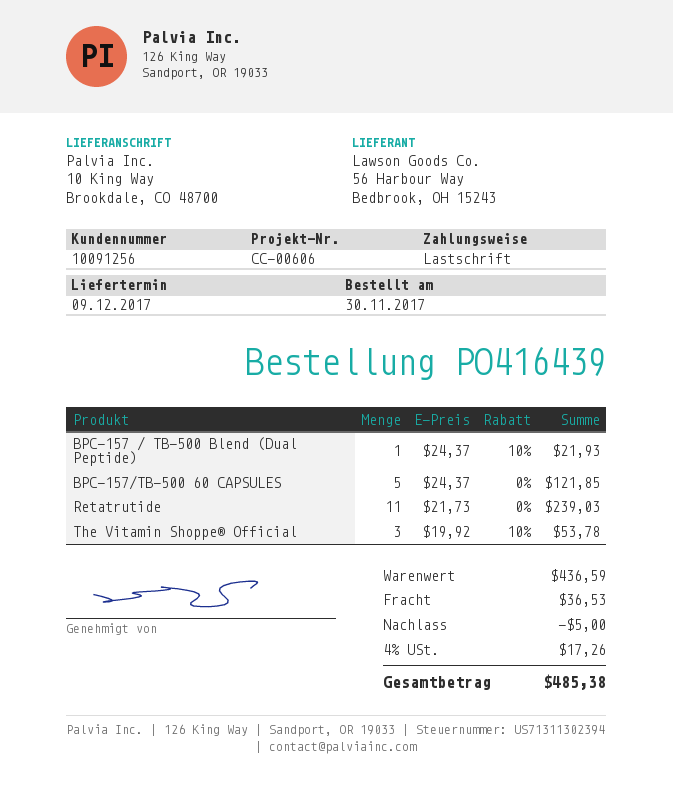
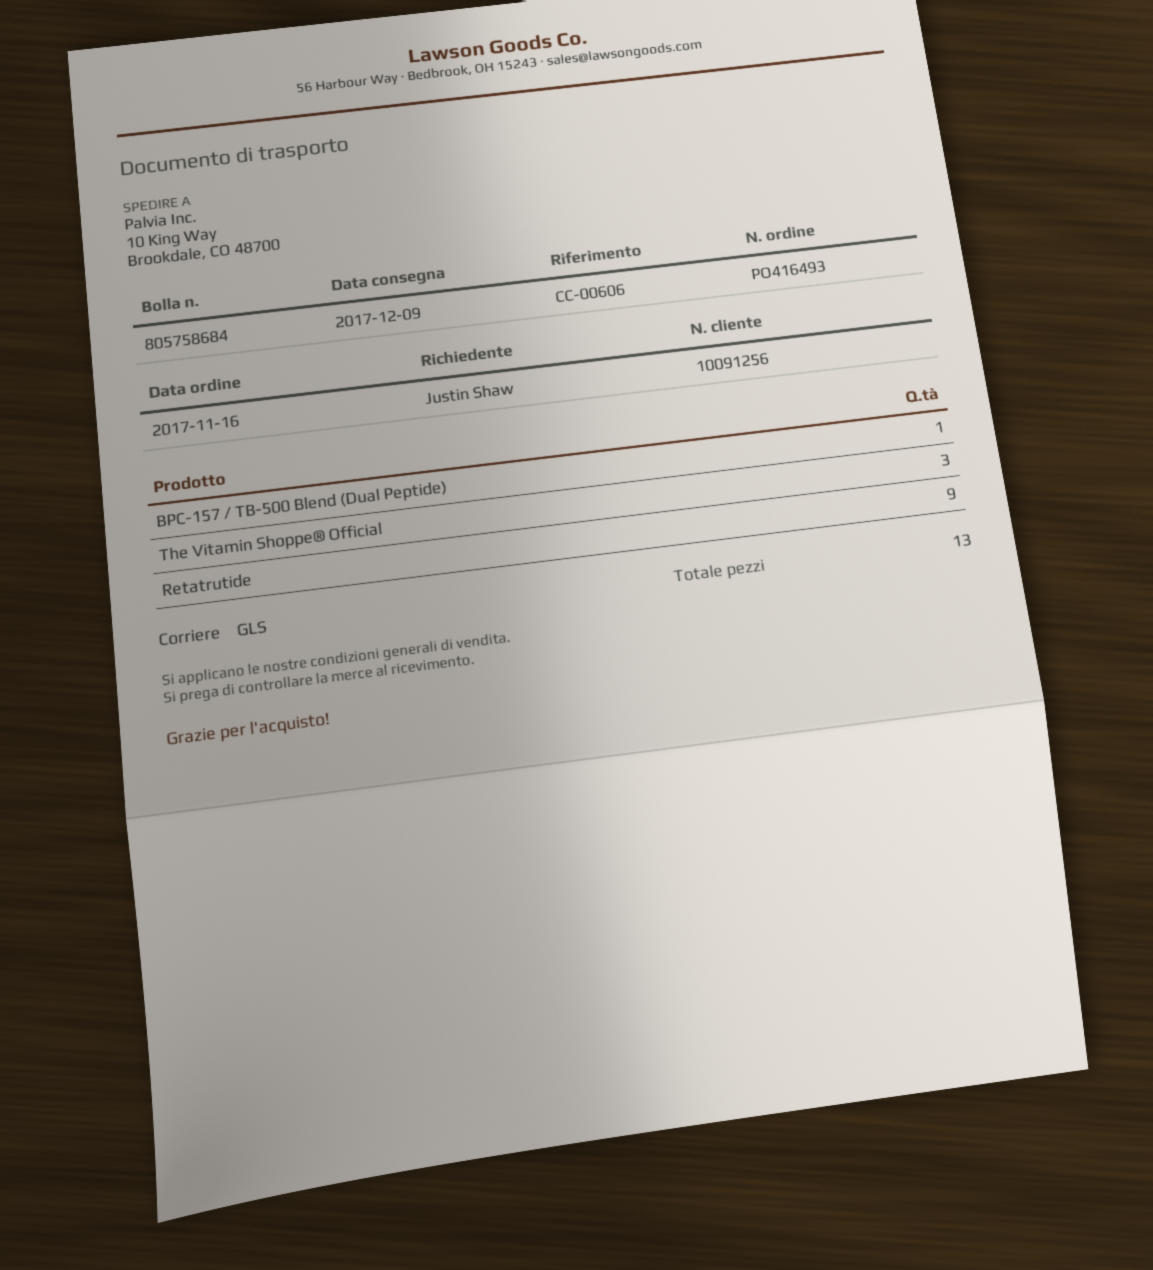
order number: PO416439 -> PO416493
order date: 2017-11-30 -> 2017-11-16
BPC-157/TB-500 60 CAPSULES: 5 -> none
Retatrutide: 11 -> 9

